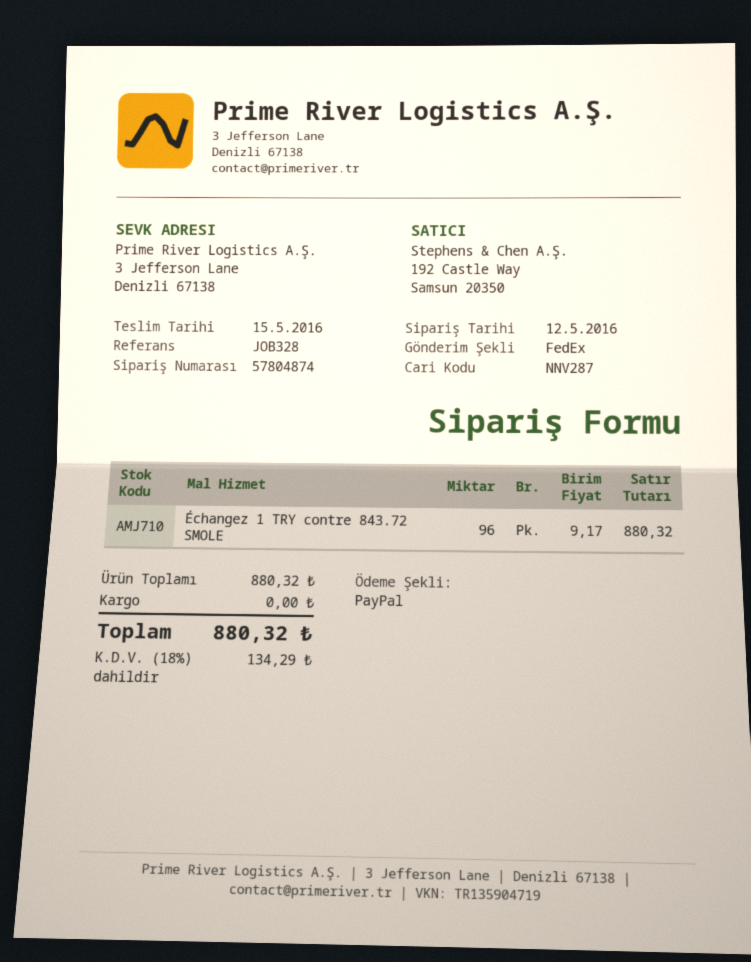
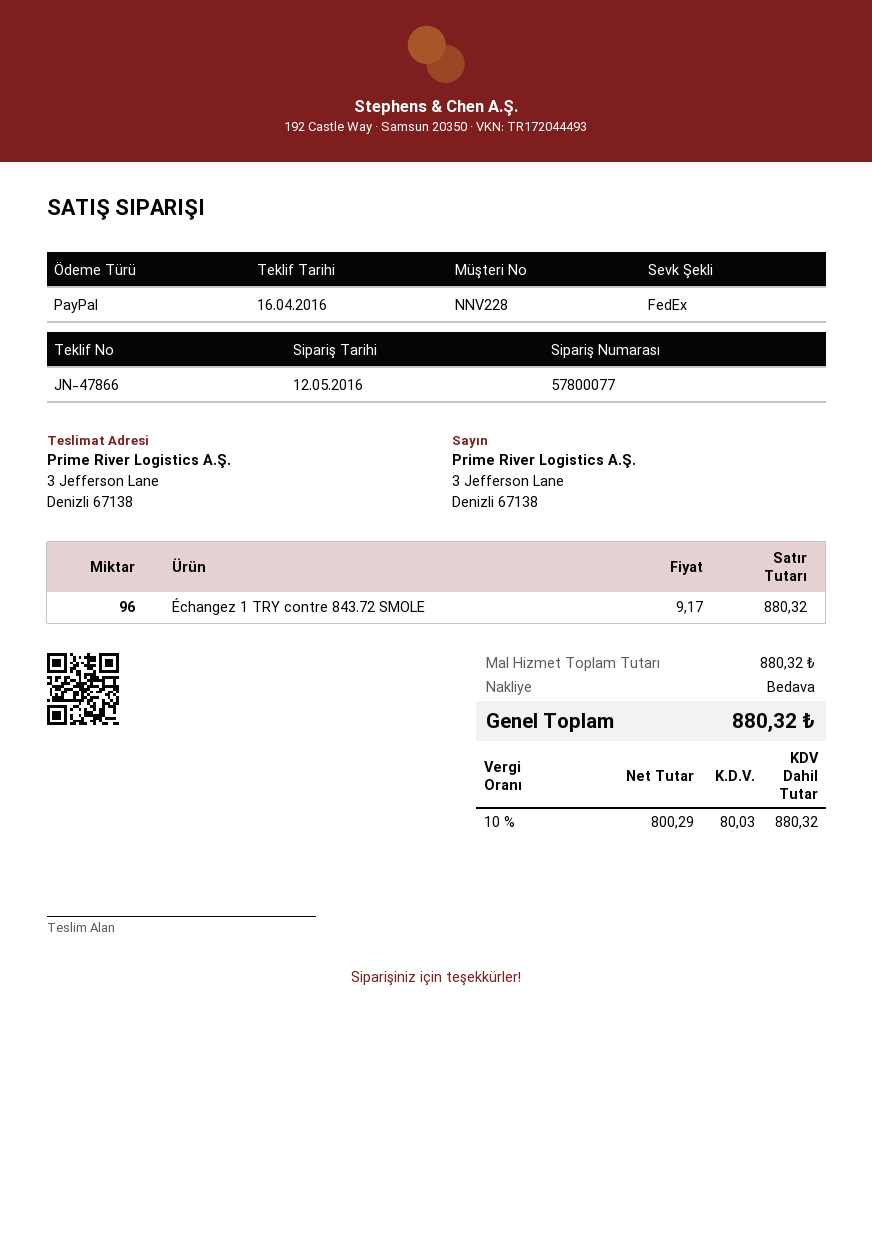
order number: 57804874 -> 57800077
customer number: NNV287 -> NNV228
tax: 18% = 134.29 -> 10% = 80.03

